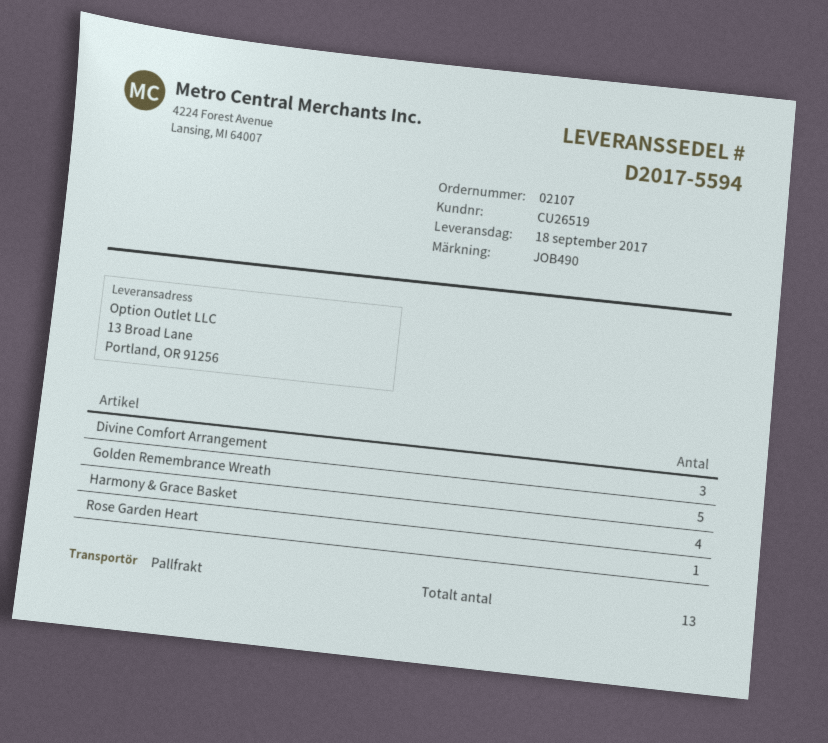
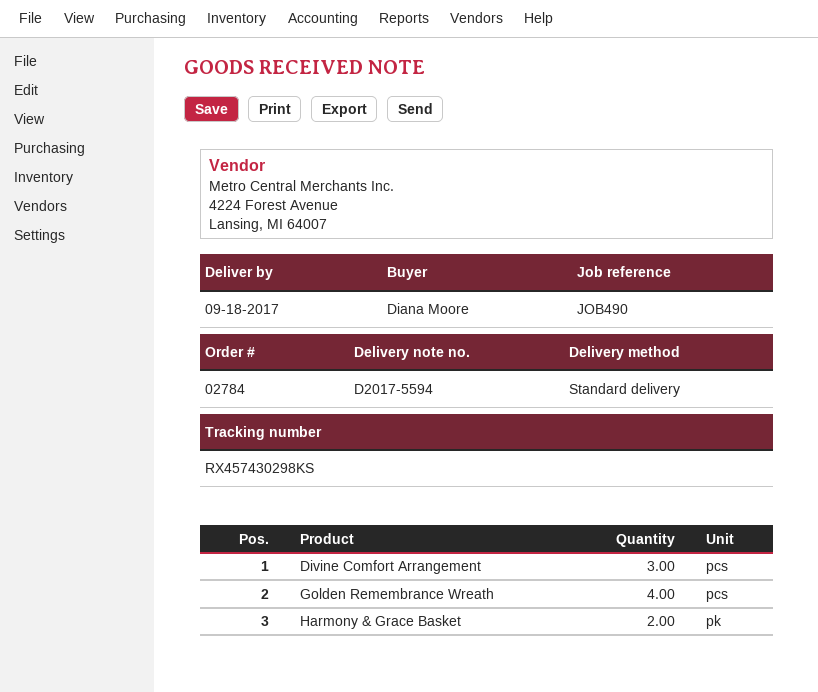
order number: 02107 -> 02784
shipping method: pallet freight -> standard
Golden Remembrance Wreath: 5 -> 4
Harmony & Grace Basket: 4 -> 2
Rose Garden Heart: 1 -> none

